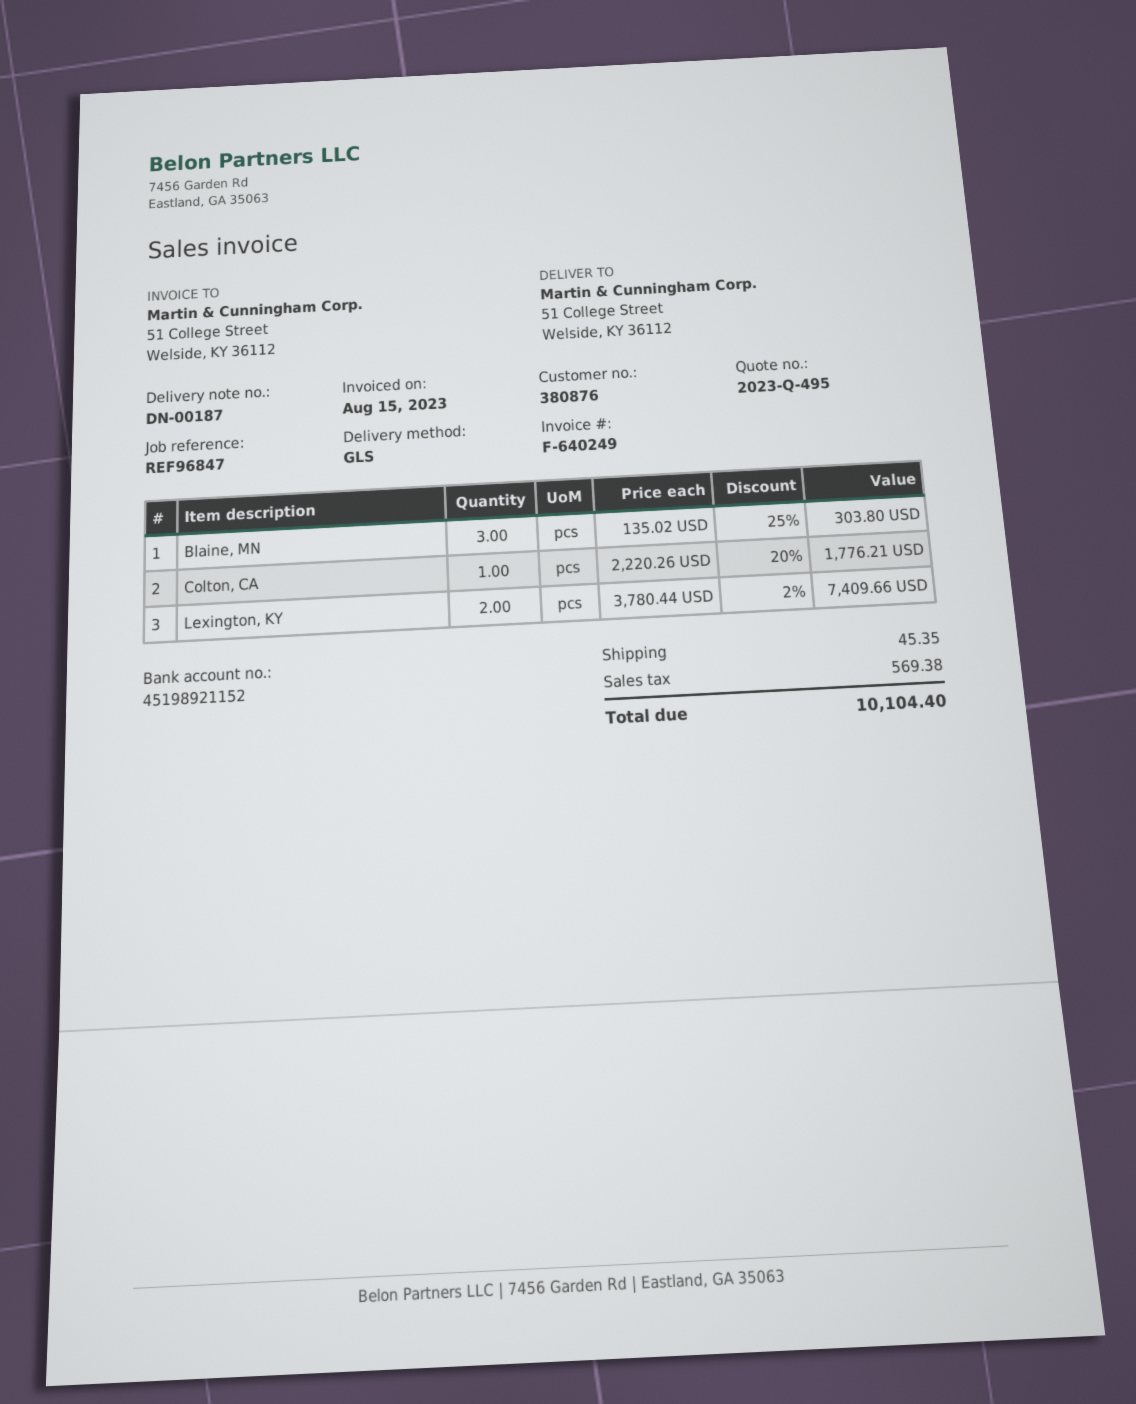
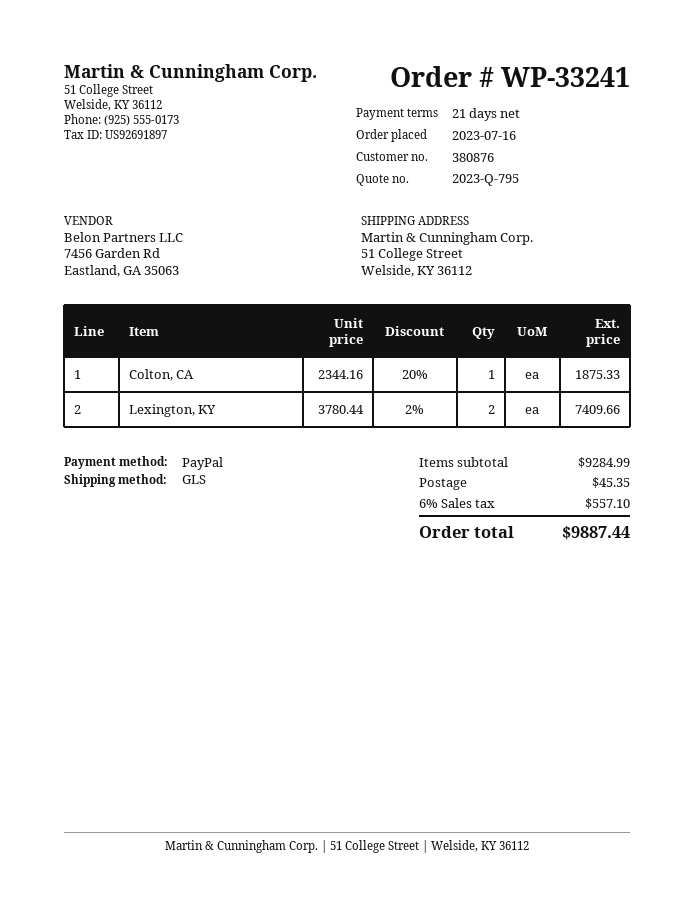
quote number: 2023-Q-495 -> 2023-Q-795
Blaine, MN: 3 x 135.02 - 25% = 303.80 -> none
Colton, CA: 1 x 2220.26 - 20% = 1776.21 -> 1 x 2344.16 - 20% = 1875.33
tax: 569.38 -> 557.10
total: 10104.40 -> 9887.44

